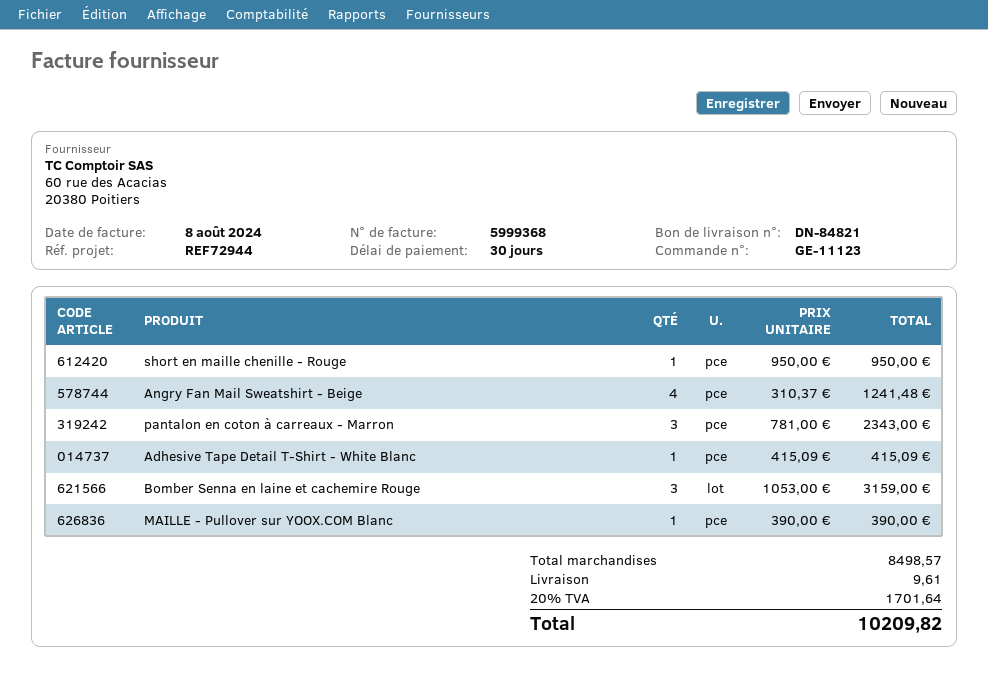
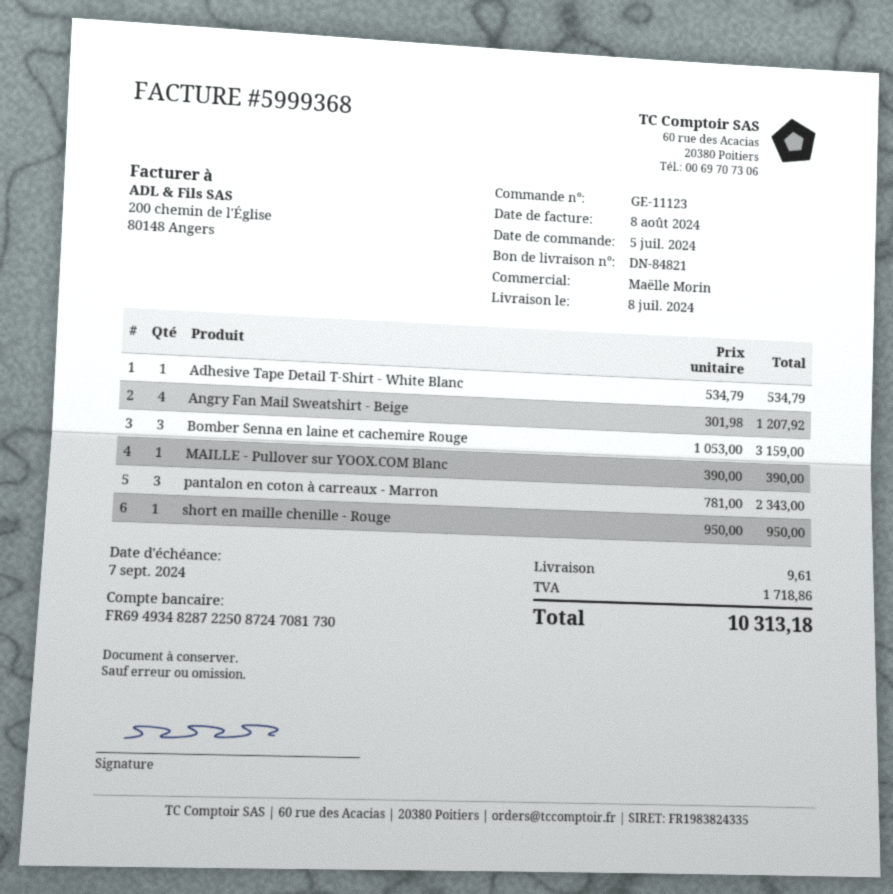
Angry Fan Mail Sweatshirt - Beige: 4 x 310.37 = 1241.48 -> 4 x 301.98 = 1207.92
Adhesive Tape Detail T-Shirt - White Blanc: 1 x 415.09 = 415.09 -> 1 x 534.79 = 534.79
tax: 1701.64 -> 1718.86
total: 10209.82 -> 10313.18

